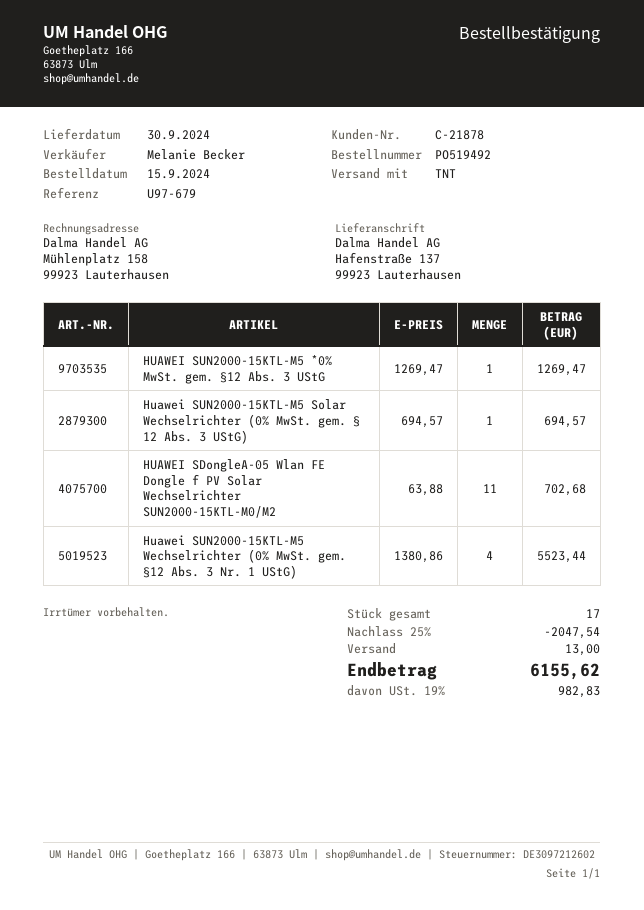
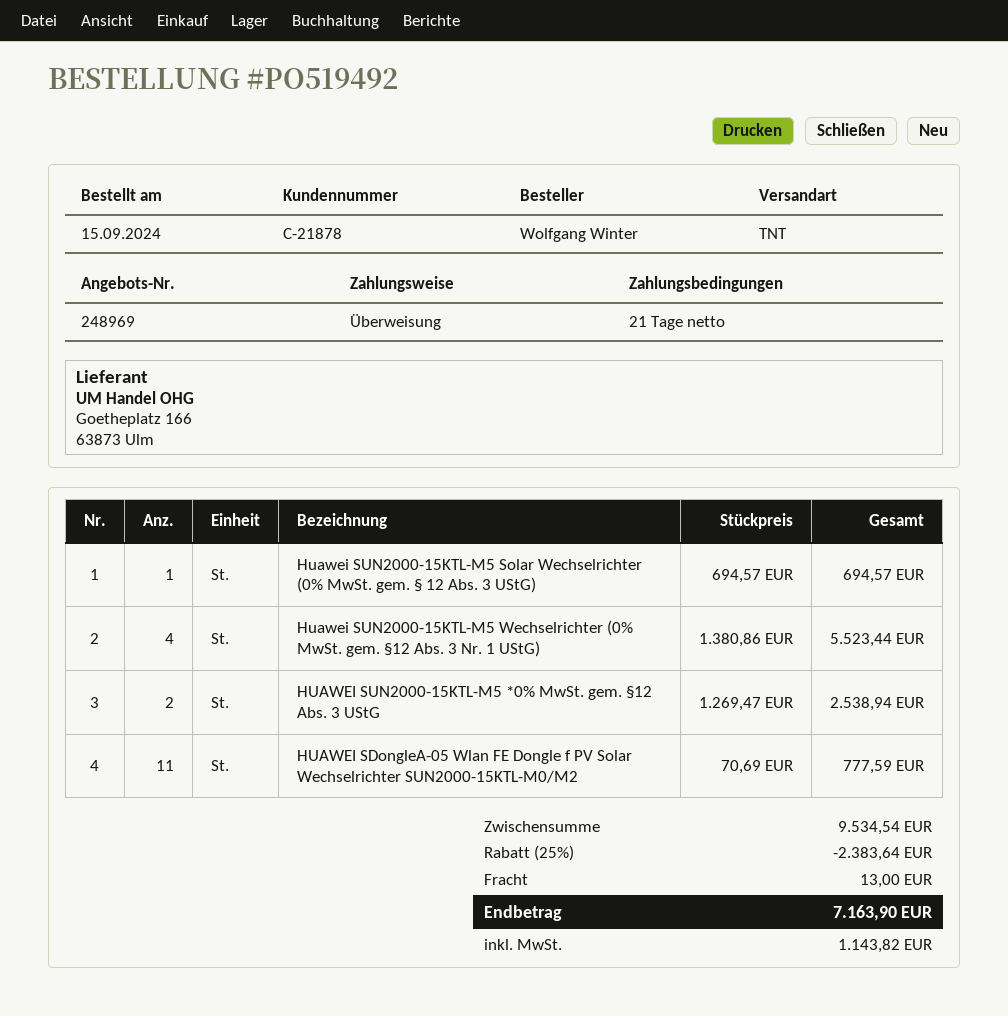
HUAWEI SUN2000-15KTL-M5 *0% MwSt. gem. §12 Abs. 3 UStG: 1 x 1269.47 = 1269.47 -> 2 x 1269.47 = 2538.94
HUAWEI SDongleA-05 Wlan FE Dongle f PV Solar Wechselrichter SUN2000-15KTL-M0/M2: 11 x 63.88 = 702.68 -> 11 x 70.69 = 777.59
discount: 25% = 2047.54 -> 25% = 2383.64
tax: 982.83 -> 1143.82
total: 6155.62 -> 7163.90

